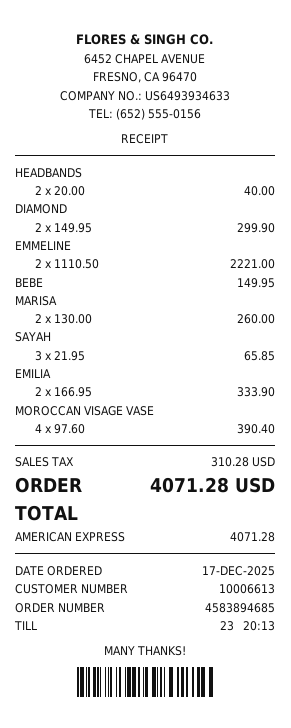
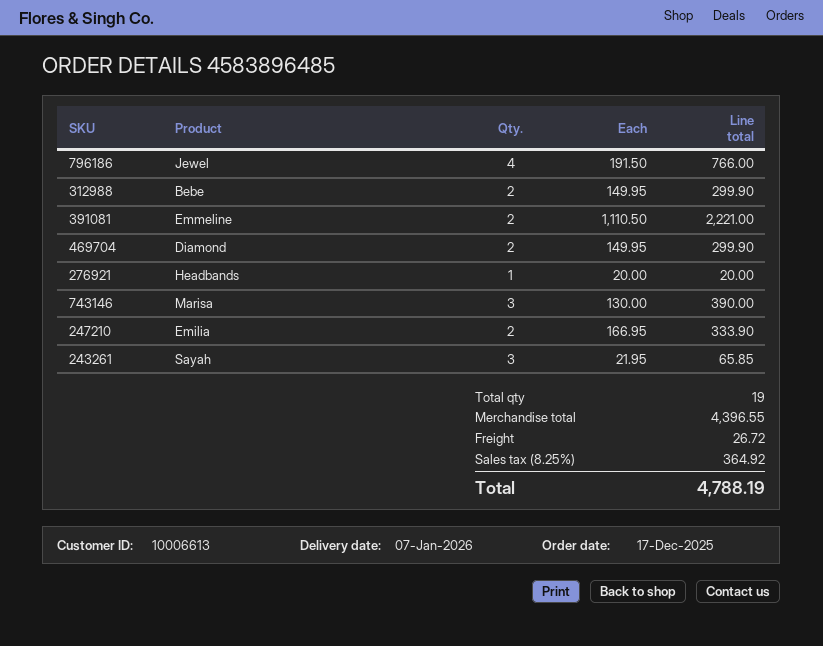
order number: 4583894685 -> 4583896485
HEADBANDS: 2 x 20.00 = 40.00 -> 1 x 20.00 = 20.00
BEBE: 1 x 149.95 = 149.95 -> 2 x 149.95 = 299.90
MARISA: 2 x 130.00 = 260.00 -> 3 x 130.00 = 390.00
MOROCCAN VISAGE VASE: 4 x 97.60 = 390.40 -> none
Jewel: none -> 4 x 191.50 = 766.00
shipping: none -> 26.72
tax: 310.28 -> 364.92
total: 4071.28 -> 4788.19

